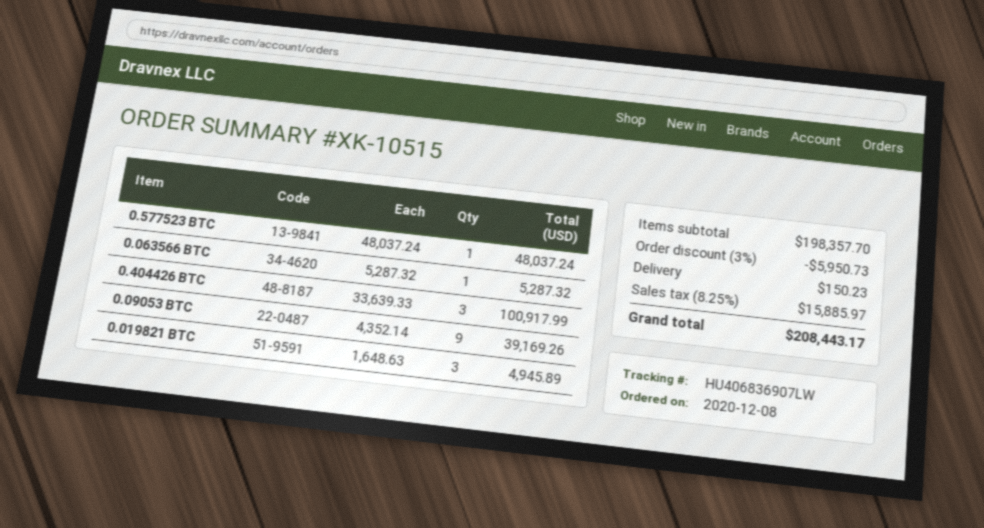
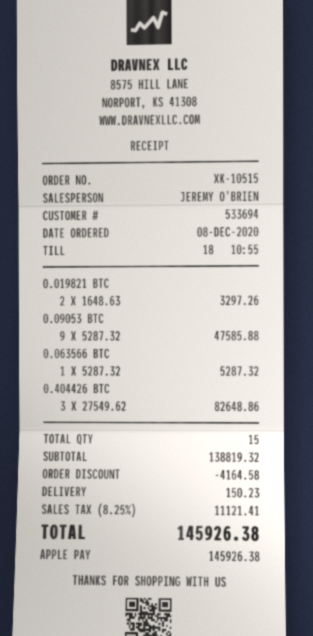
0.577523 BTC: 1 x 48037.24 = 48037.24 -> none
0.404426 BTC: 3 x 33639.33 = 100917.99 -> 3 x 27549.62 = 82648.86
0.09053 BTC: 9 x 4352.14 = 39169.26 -> 9 x 5287.32 = 47585.88
0.019821 BTC: 3 x 1648.63 = 4945.89 -> 2 x 1648.63 = 3297.26
subtotal: 198357.70 -> 138819.32
discount: 5950.73 -> 4164.58
tax: 8.25% = 15885.97 -> 8.25% = 11121.41
total: 208443.17 -> 145926.38

